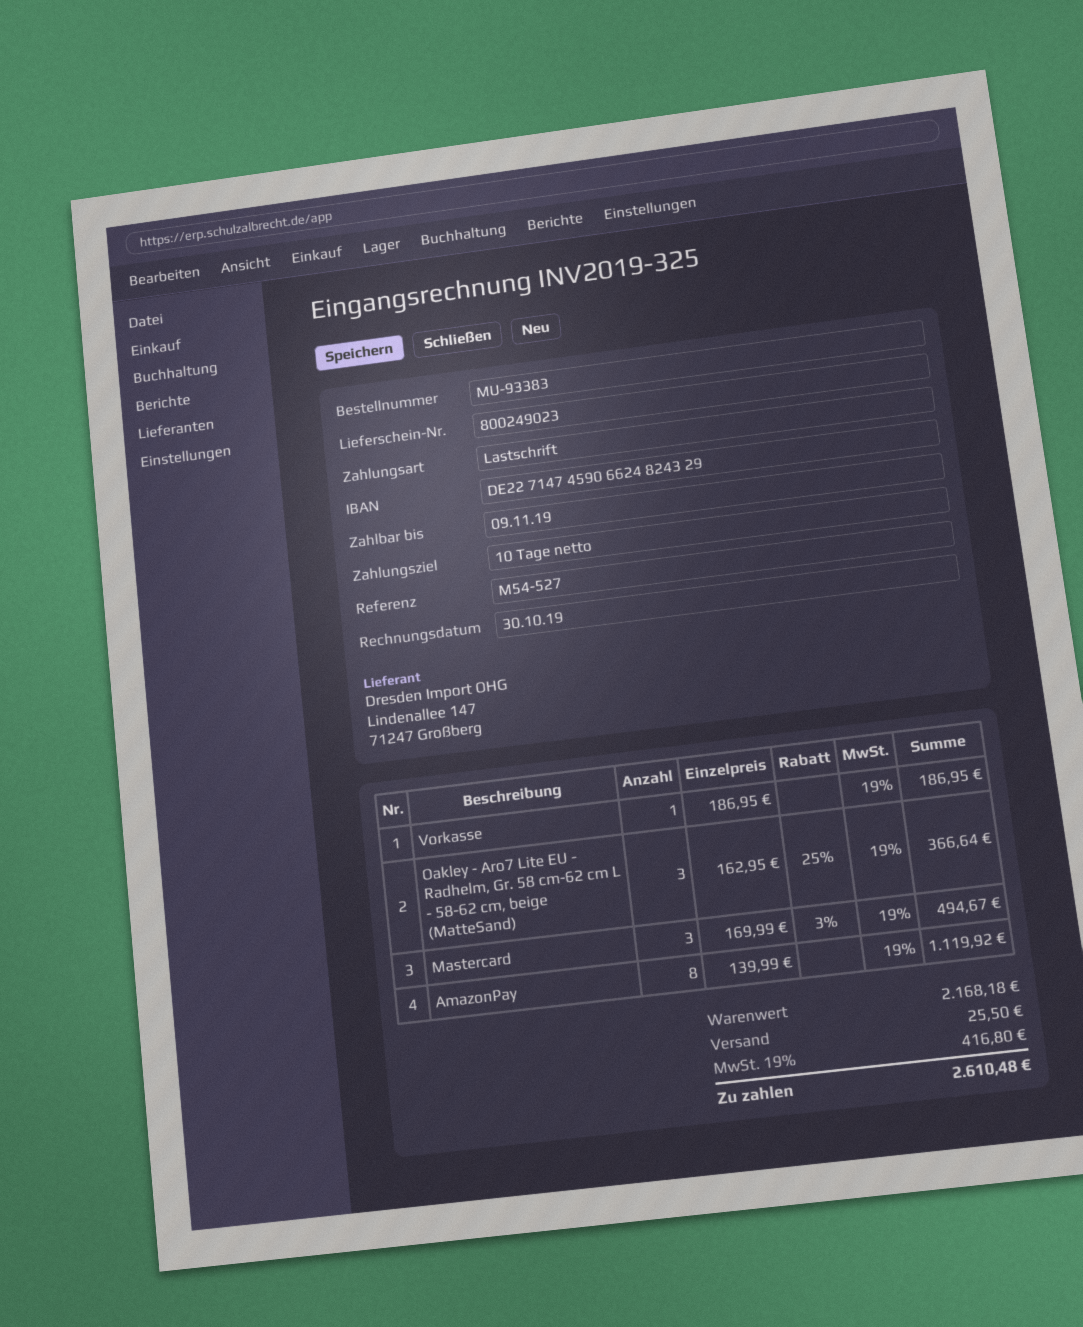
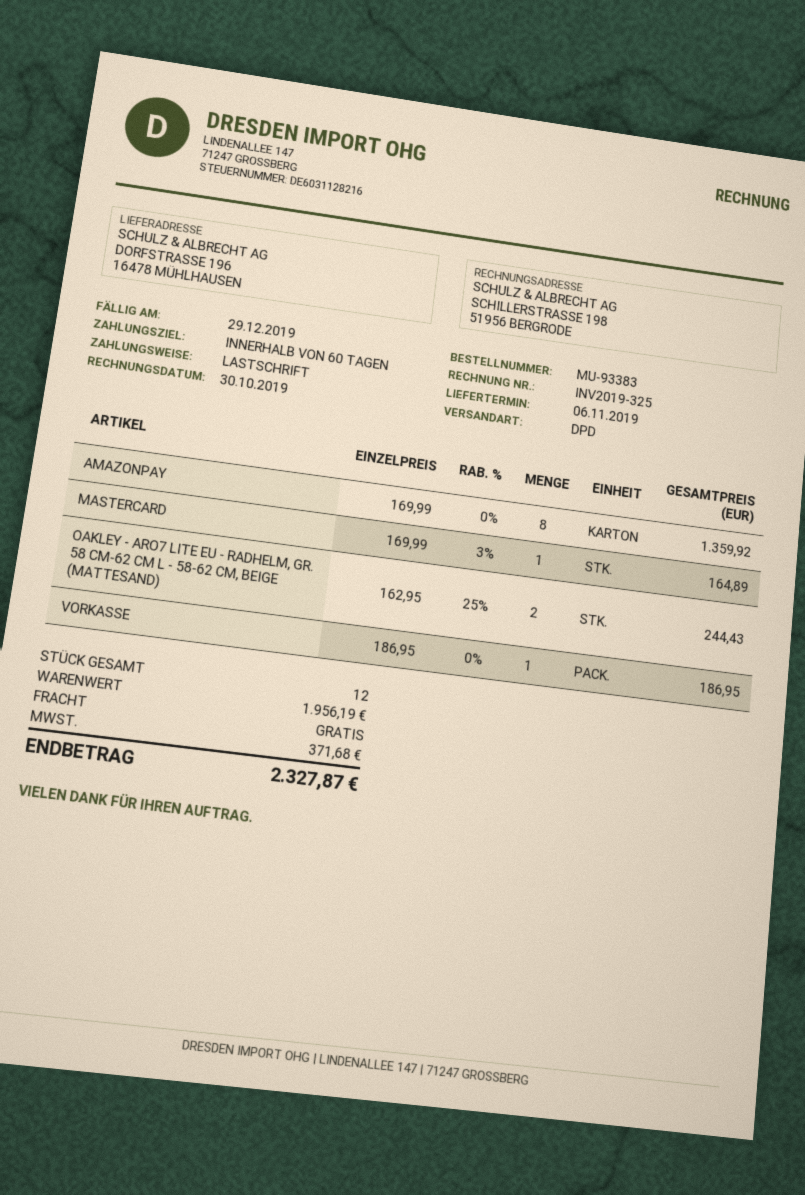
payment terms: 10 days -> 60 days
due date: 2019-11-09 -> 2019-12-29
Oakley - Aro7 Lite EU - Radhelm, Gr. 58 cm-62 cm L - 58-62 cm, beige (MatteSand): 3 x 162.95 - 25% = 366.64 -> 2 x 162.95 - 25% = 244.43
Mastercard: 3 x 169.99 - 3% = 494.67 -> 1 x 169.99 - 3% = 164.89
AmazonPay: 8 x 139.99 = 1119.92 -> 8 x 169.99 = 1359.92
subtotal: 2168.18 -> 1956.19
shipping: 25.50 -> 0.00
tax: 416.80 -> 371.68
total: 2610.48 -> 2327.87

